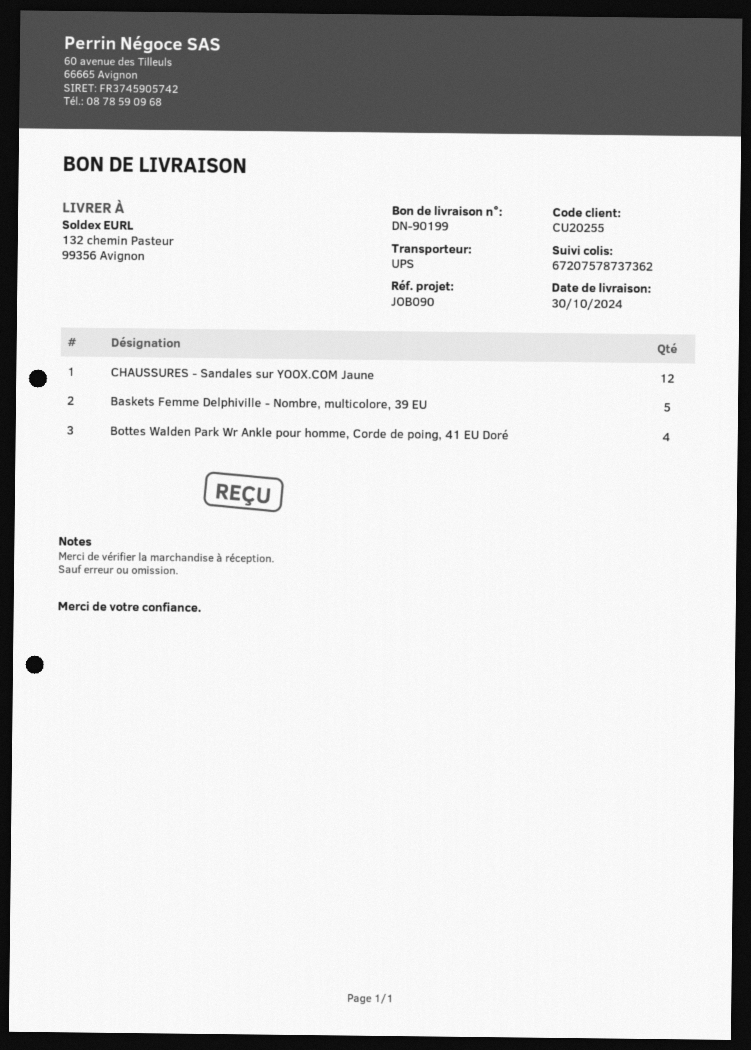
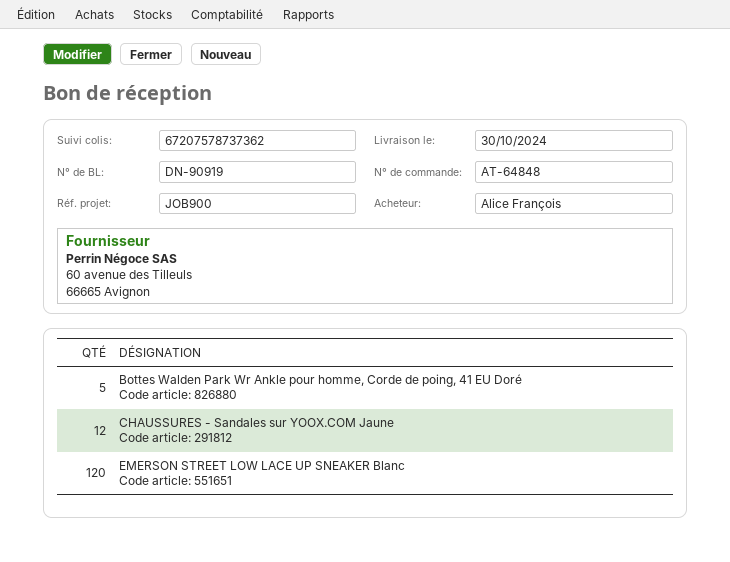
delivery note number: DN-90199 -> DN-90919
reference: JOB090 -> JOB900
Baskets Femme Delphiville - Nombre, multicolore, 39 EU: 5 -> none
Bottes Walden Park Wr Ankle pour homme, Corde de poing, 41 EU Doré: 4 -> 5
EMERSON STREET LOW LACE UP SNEAKER Blanc: none -> 120

